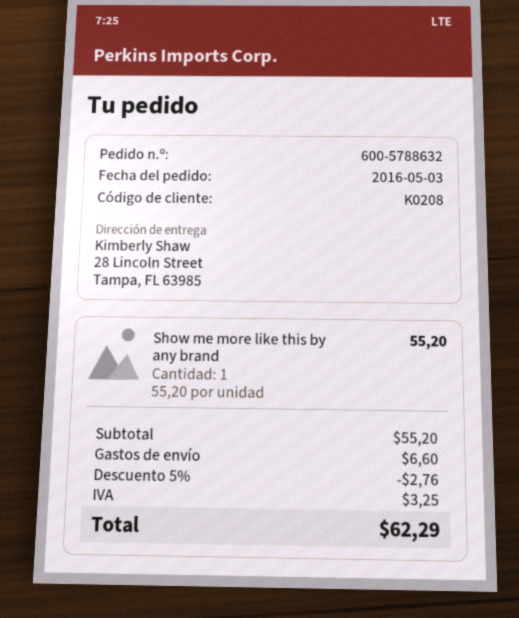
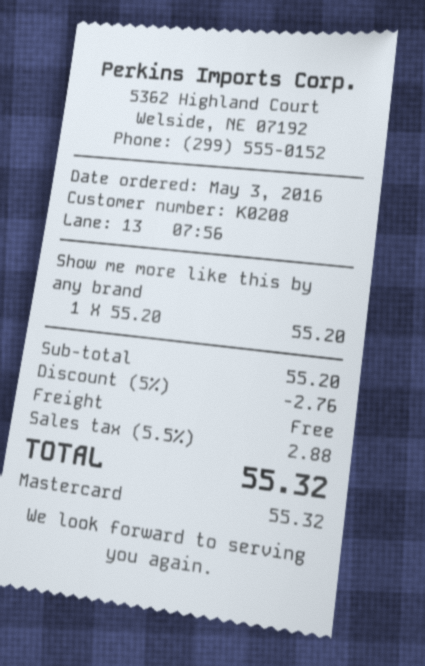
shipping: 6.60 -> 0.00
tax: 3.25 -> 2.88
total: 62.29 -> 55.32

